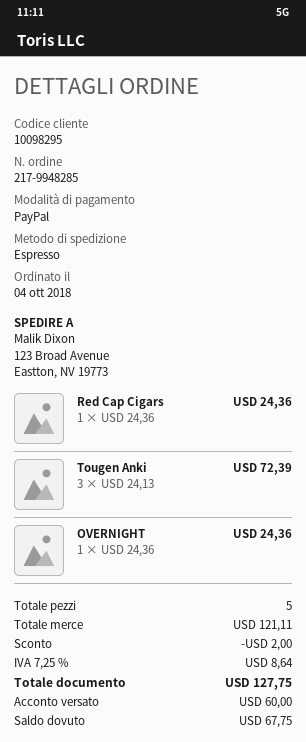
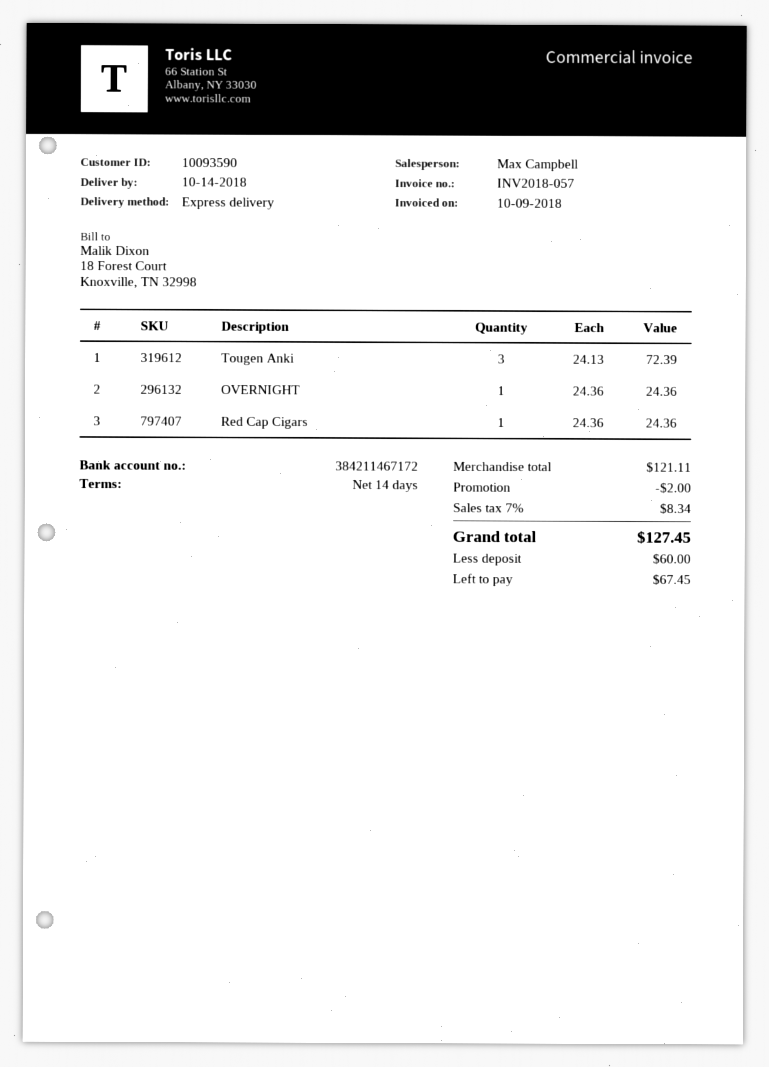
customer number: 10098295 -> 10093590
tax: 7.25% = 8.64 -> 7% = 8.34
total: 127.75 -> 127.45
balance: 67.75 -> 67.45

